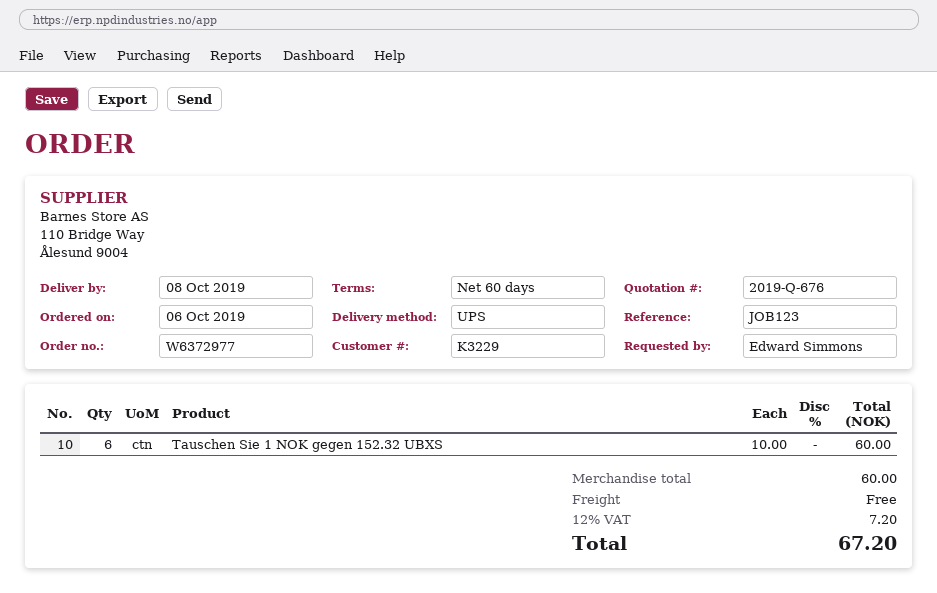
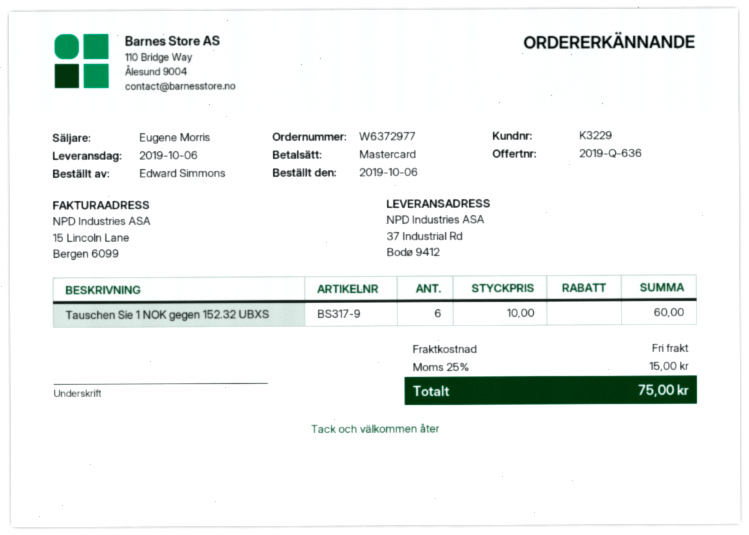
quote number: 2019-Q-676 -> 2019-Q-636
delivery date: 2019-10-08 -> 2019-10-06
tax: 12% = 7.20 -> 25% = 15.00
total: 67.20 -> 75.00

